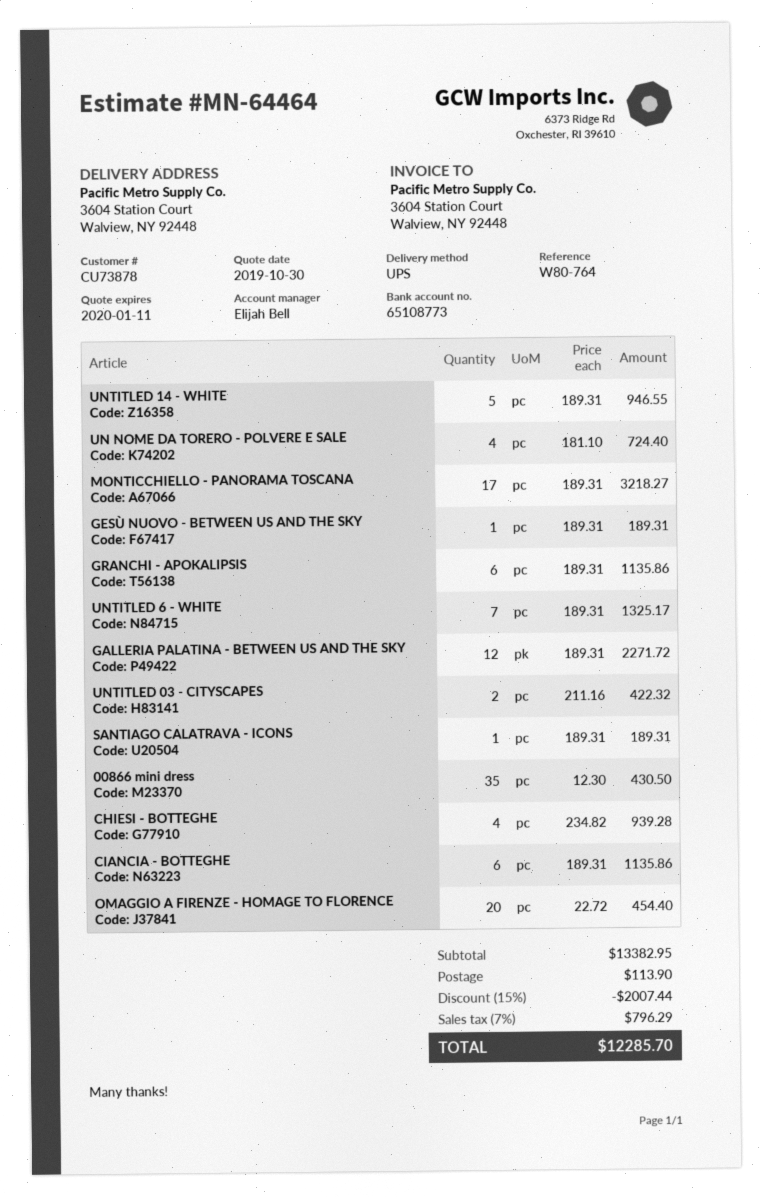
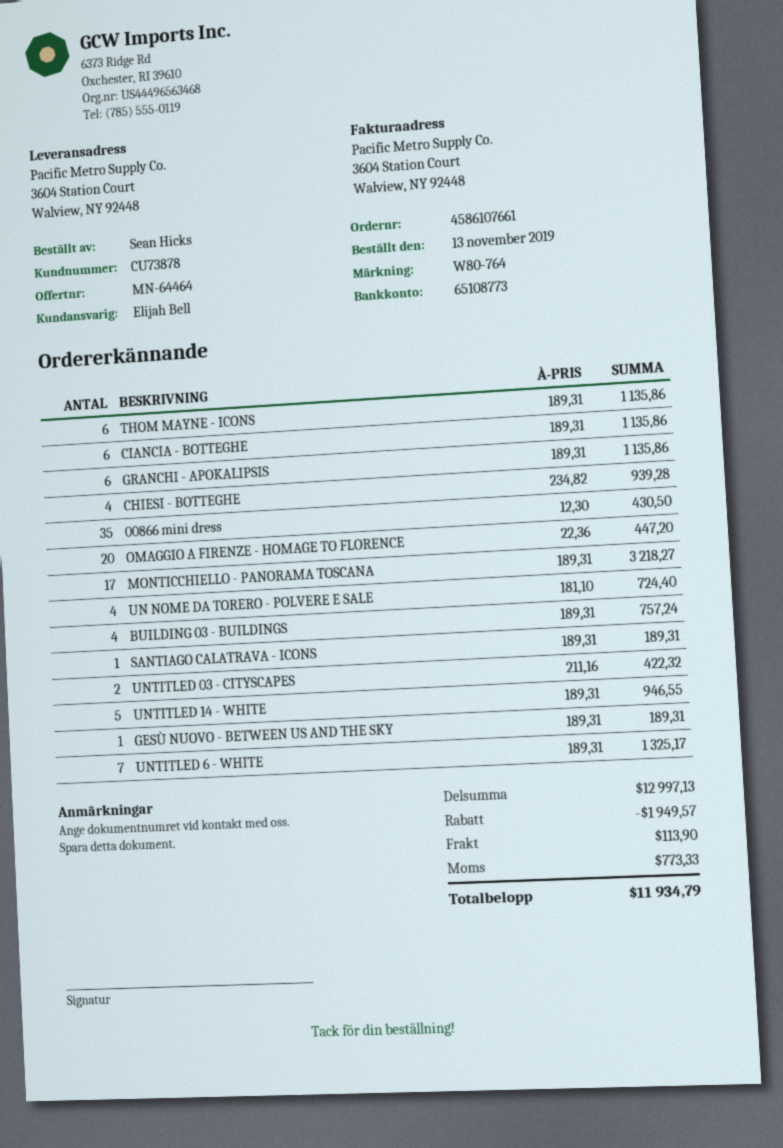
GALLERIA PALATINA - BETWEEN US AND THE SKY: 12 x 189.31 = 2271.72 -> none
OMAGGIO A FIRENZE - HOMAGE TO FLORENCE: 20 x 22.72 = 454.40 -> 20 x 22.36 = 447.20
THOM MAYNE - ICONS: none -> 6 x 189.31 = 1135.86
BUILDING 03 - BUILDINGS: none -> 4 x 189.31 = 757.24
subtotal: 13382.95 -> 12997.13
discount: 2007.44 -> 1949.57
tax: 796.29 -> 773.33
total: 12285.70 -> 11934.79

